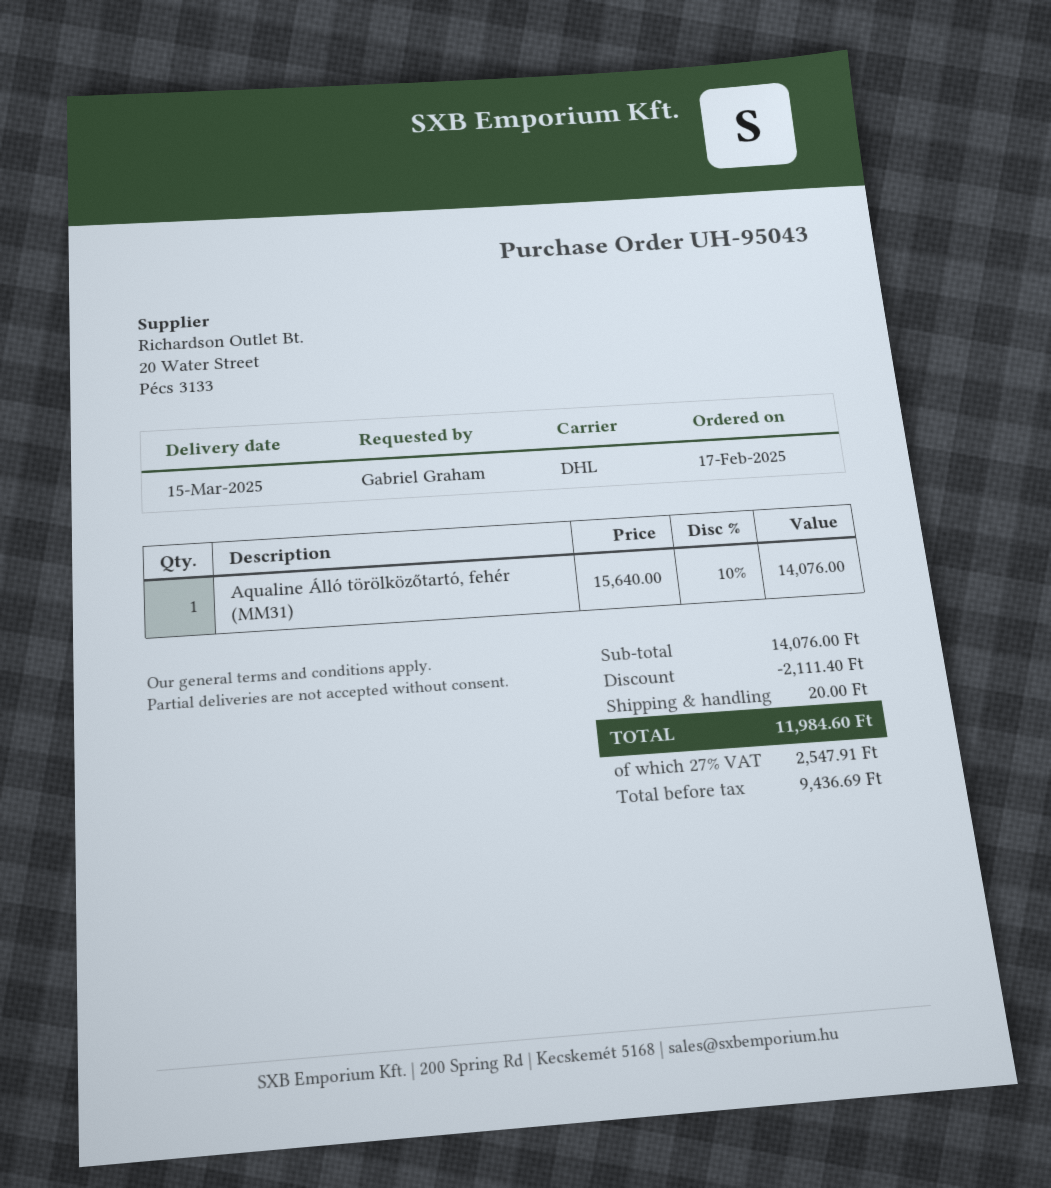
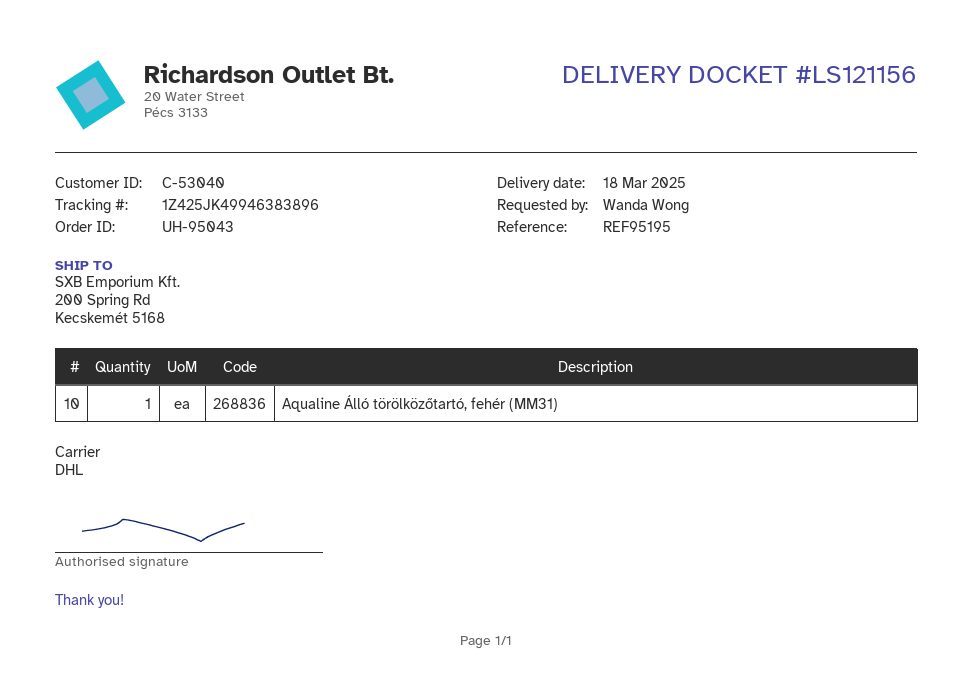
delivery date: 2025-03-15 -> 2025-03-18
ordered by: Gabriel Graham -> Wanda Wong

